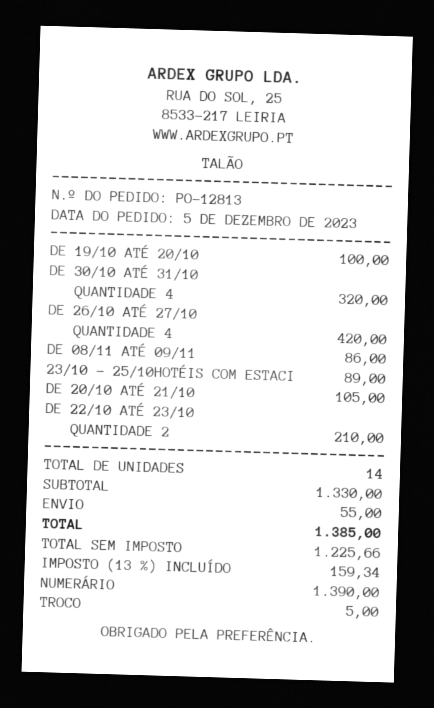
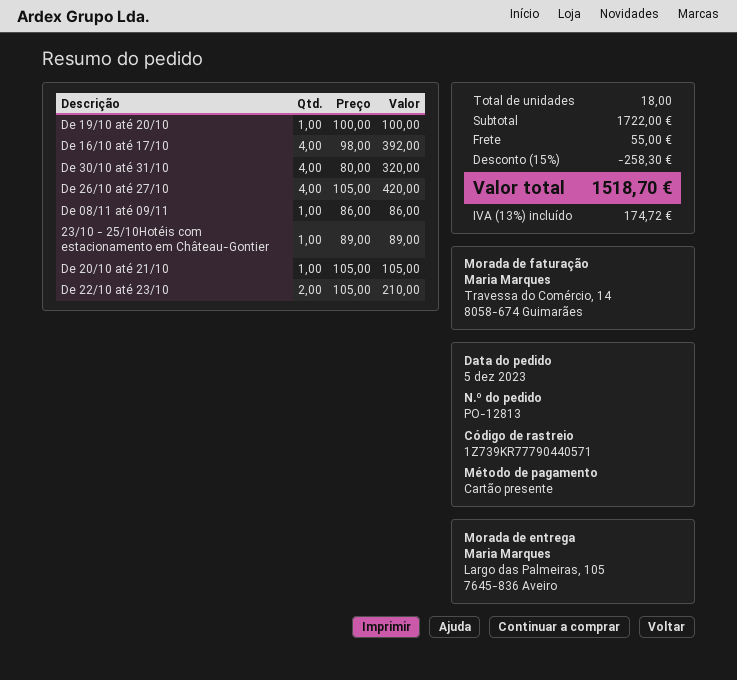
payment method: cash -> gift card
De 16/10 até 17/10: none -> 4 for 392.00
total quantity: 14 -> 18
subtotal: 1330.00 -> 1722.00
discount: none -> 15% = 258.30
tax: 13% = 159.34 -> 13% = 174.72
total: 1385.00 -> 1518.70

